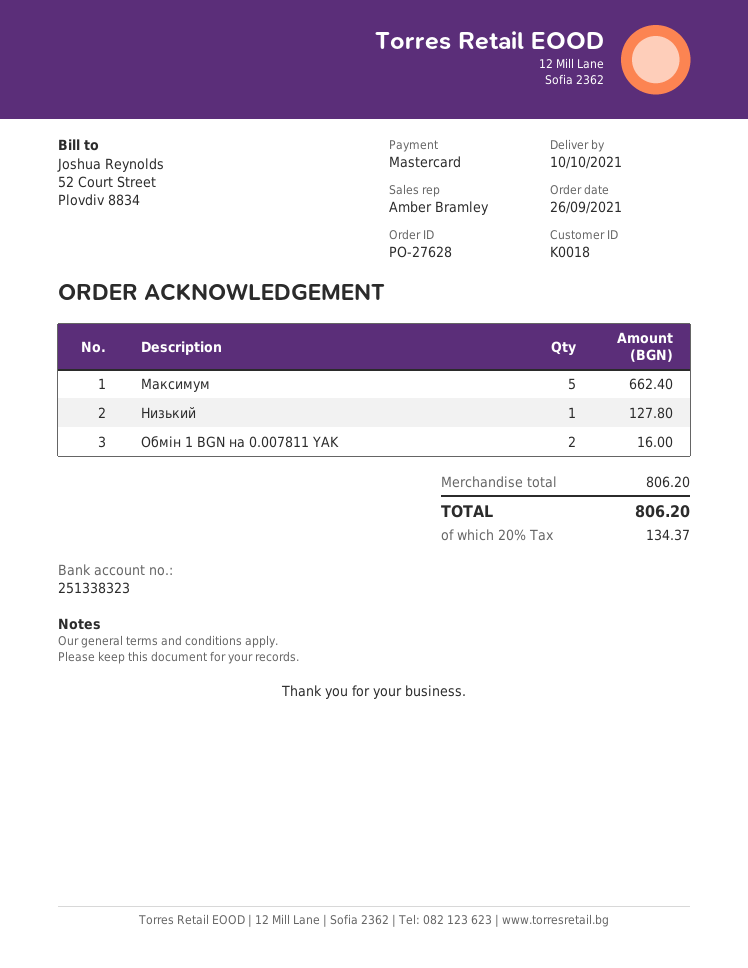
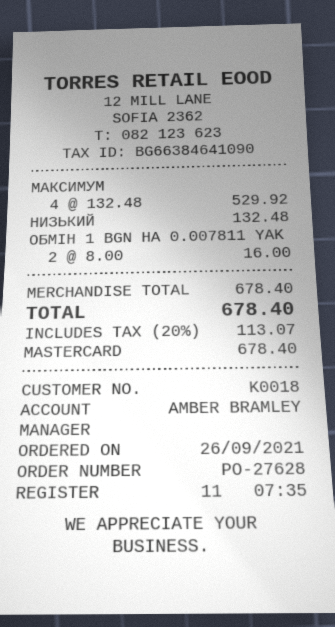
Максимум: 5 for 662.40 -> 4 for 529.92
Низький: 1 for 127.80 -> 1 for 132.48
subtotal: 806.20 -> 678.40
tax: 20% = 134.37 -> 20% = 113.07
total: 806.20 -> 678.40

